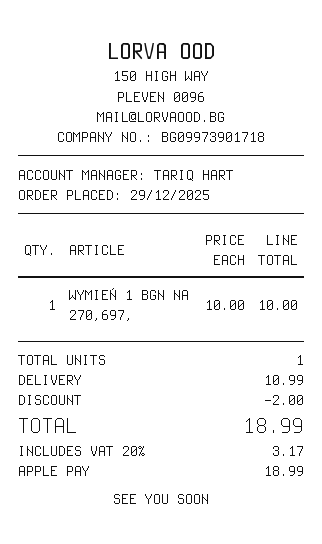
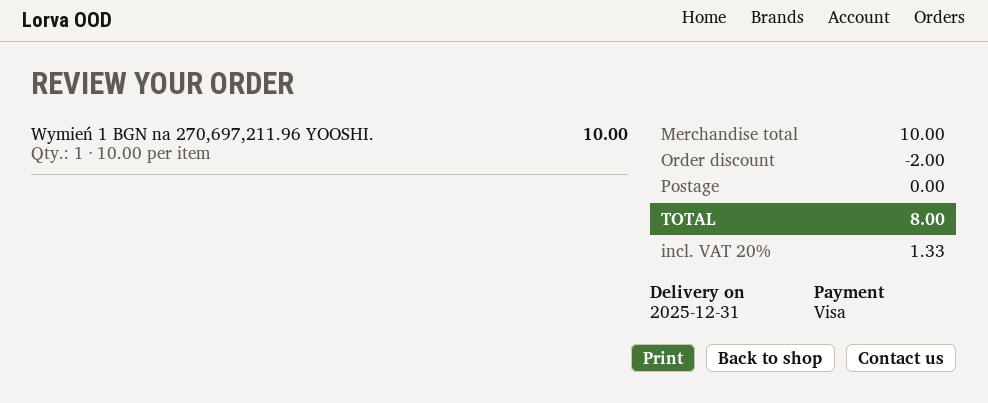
payment method: Apple Pay -> Visa
shipping: 10.99 -> 0.00
tax: 20% = 3.17 -> 20% = 1.33
total: 18.99 -> 8.00

